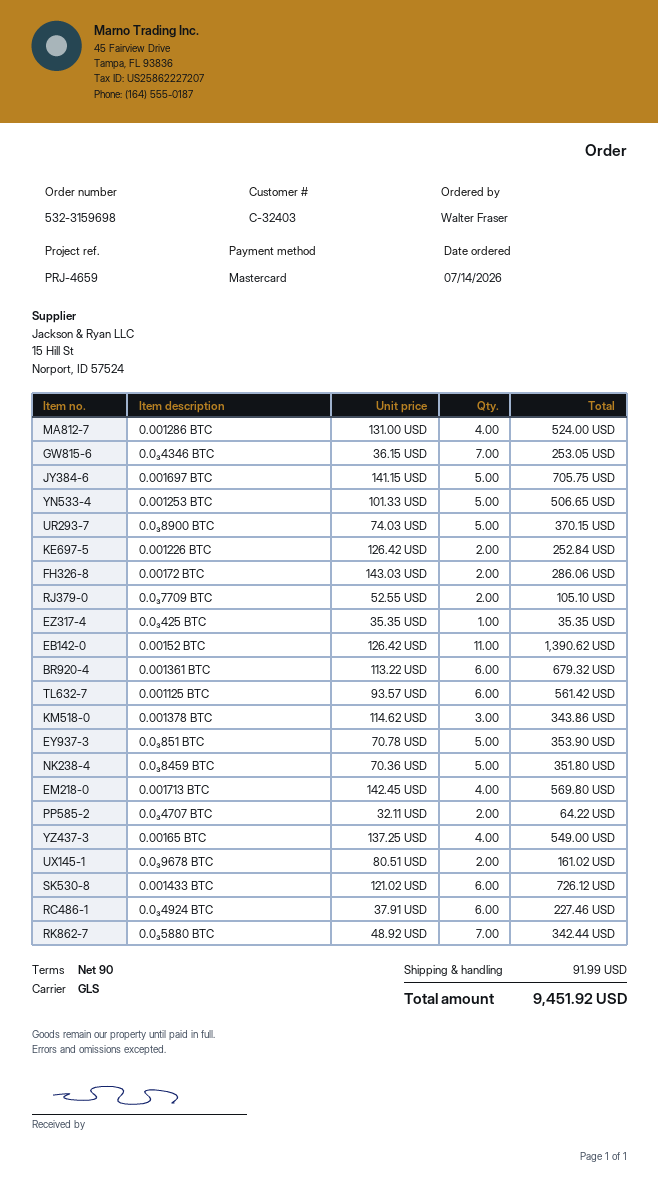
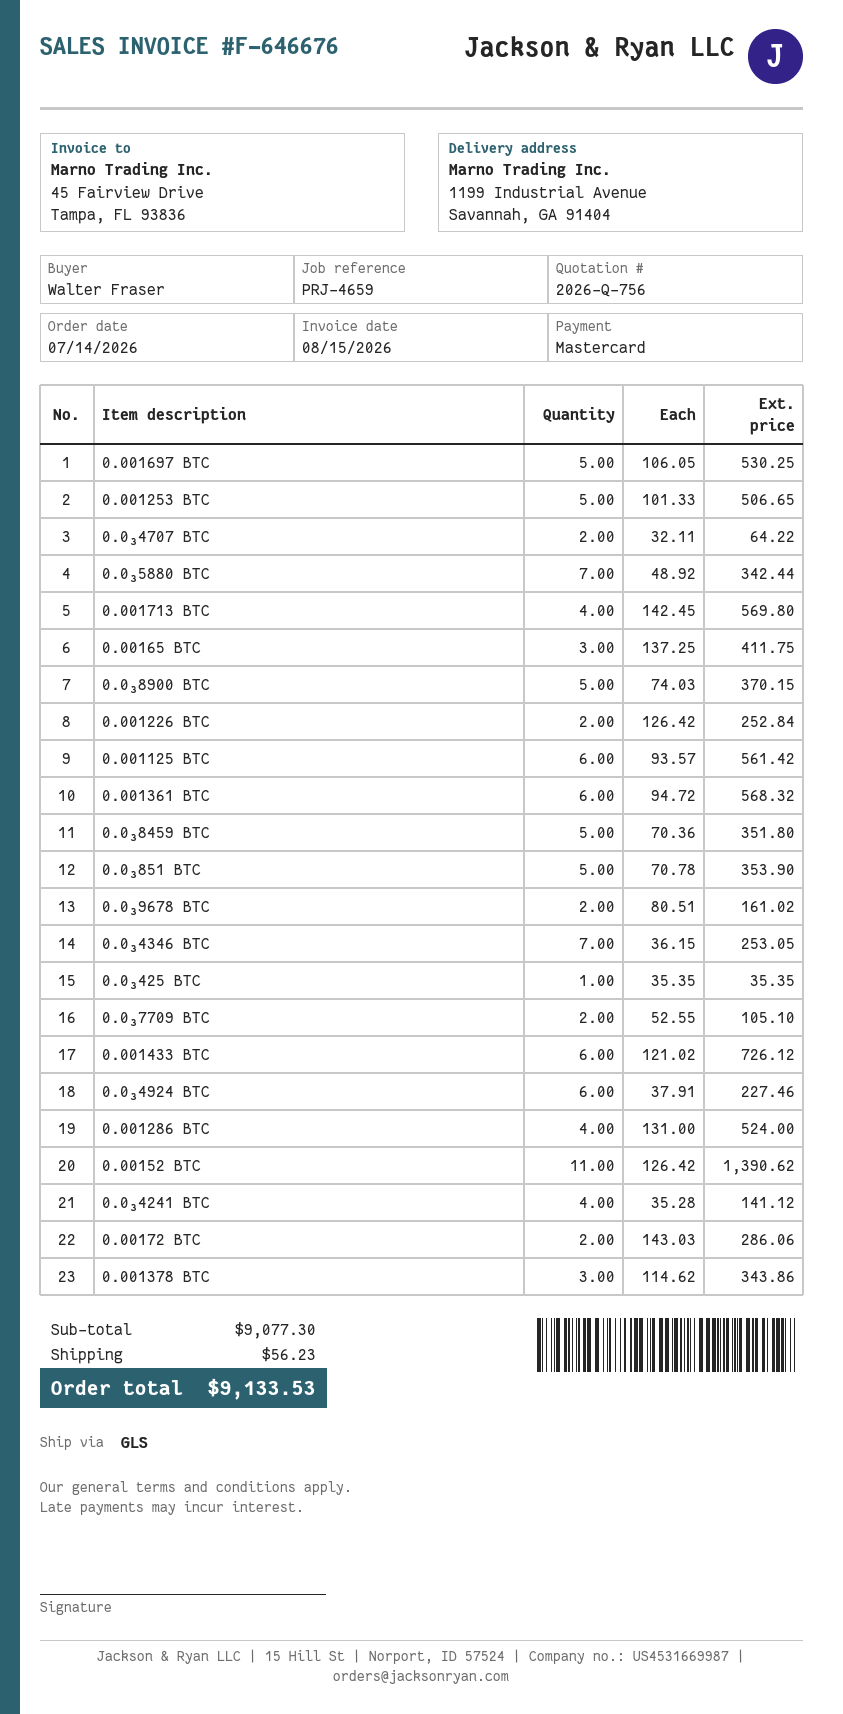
0.001697 BTC: 5 x 141.15 = 705.75 -> 5 x 106.05 = 530.25
0.001361 BTC: 6 x 113.22 = 679.32 -> 6 x 94.72 = 568.32
0.00165 BTC: 4 x 137.25 = 549.00 -> 3 x 137.25 = 411.75
0.0₃4241 BTC: none -> 4 x 35.28 = 141.12
shipping: 91.99 -> 56.23
total: 9451.92 -> 9133.53

